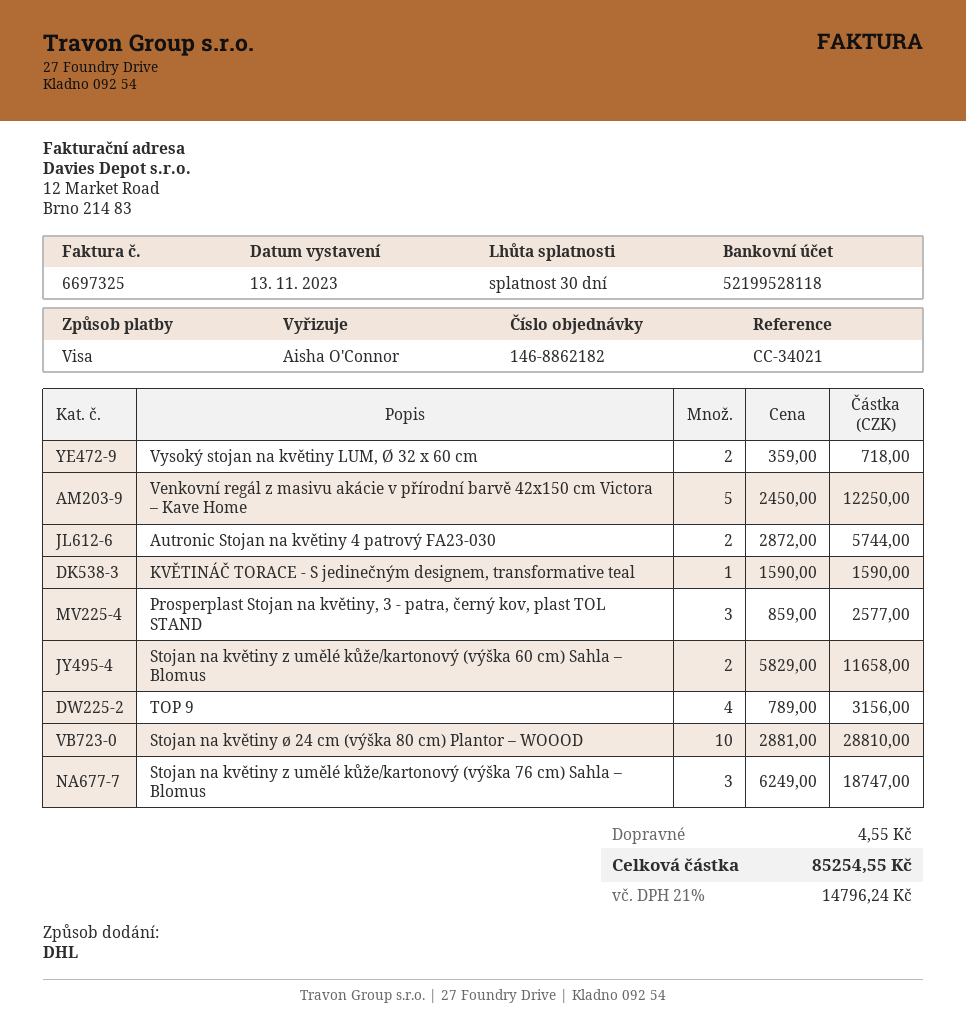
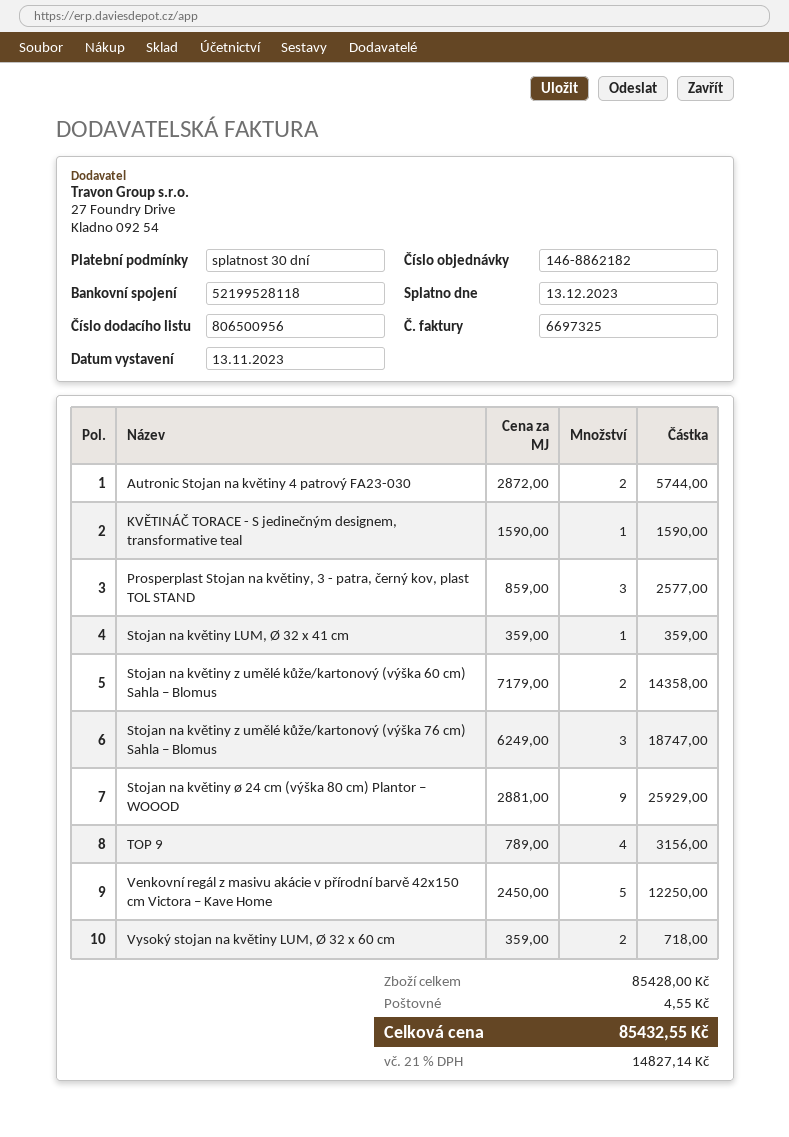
Stojan na květiny z umělé kůže/kartonový (výška 60 cm) Sahla – Blomus: 2 x 5829.00 = 11658.00 -> 2 x 7179.00 = 14358.00
Stojan na květiny ø 24 cm (výška 80 cm) Plantor – WOOOD: 10 x 2881.00 = 28810.00 -> 9 x 2881.00 = 25929.00
Stojan na květiny LUM, Ø 32 x 41 cm: none -> 1 x 359.00 = 359.00
tax: 21% = 14796.24 -> 21% = 14827.14
total: 85254.55 -> 85432.55

